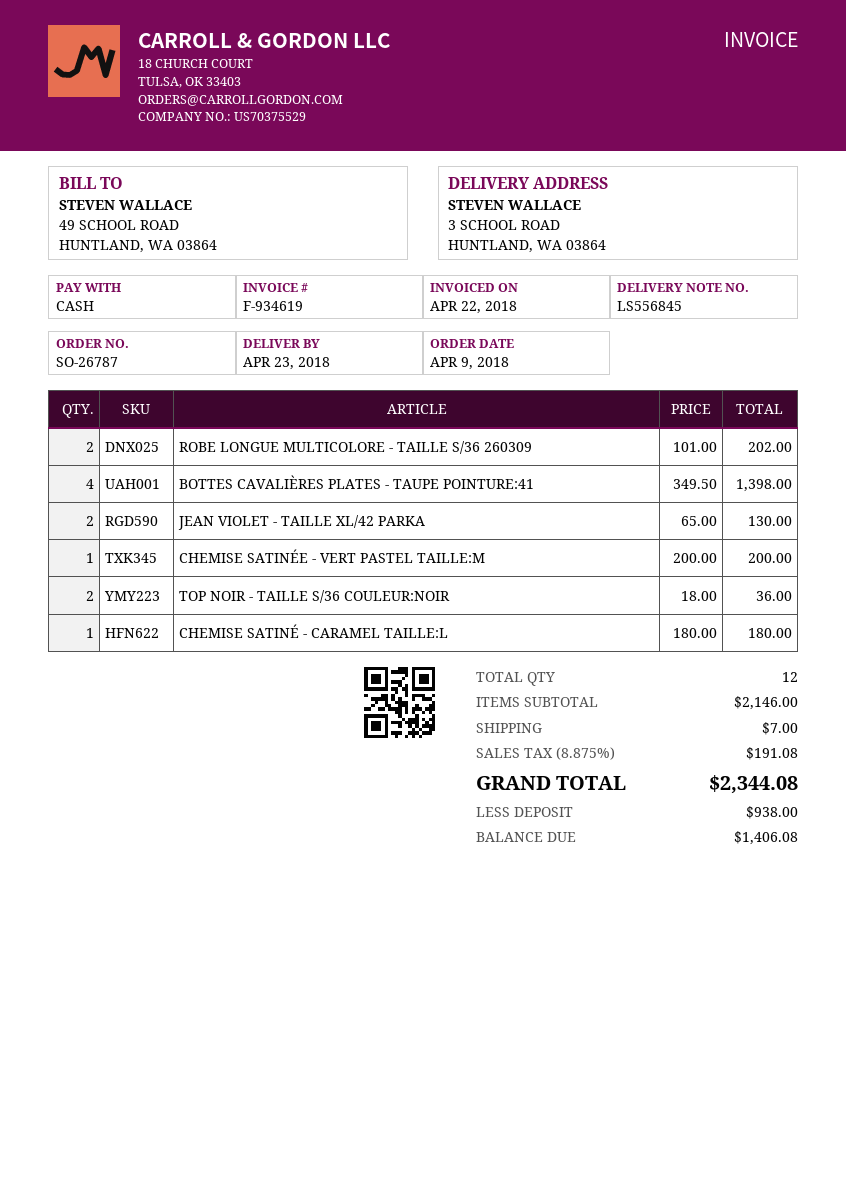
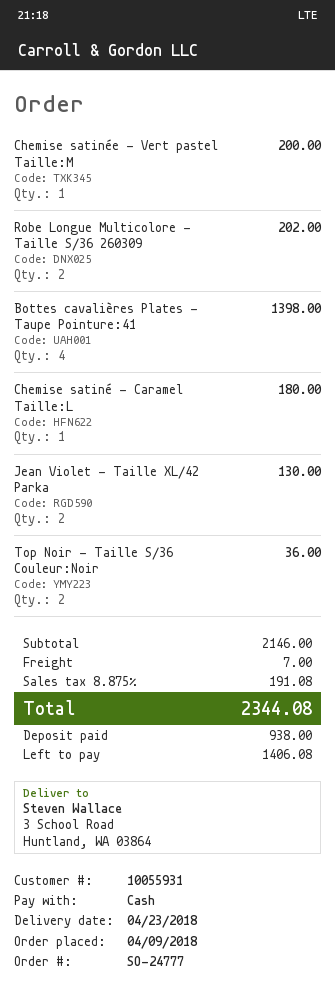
order number: SO-26787 -> SO-24777

